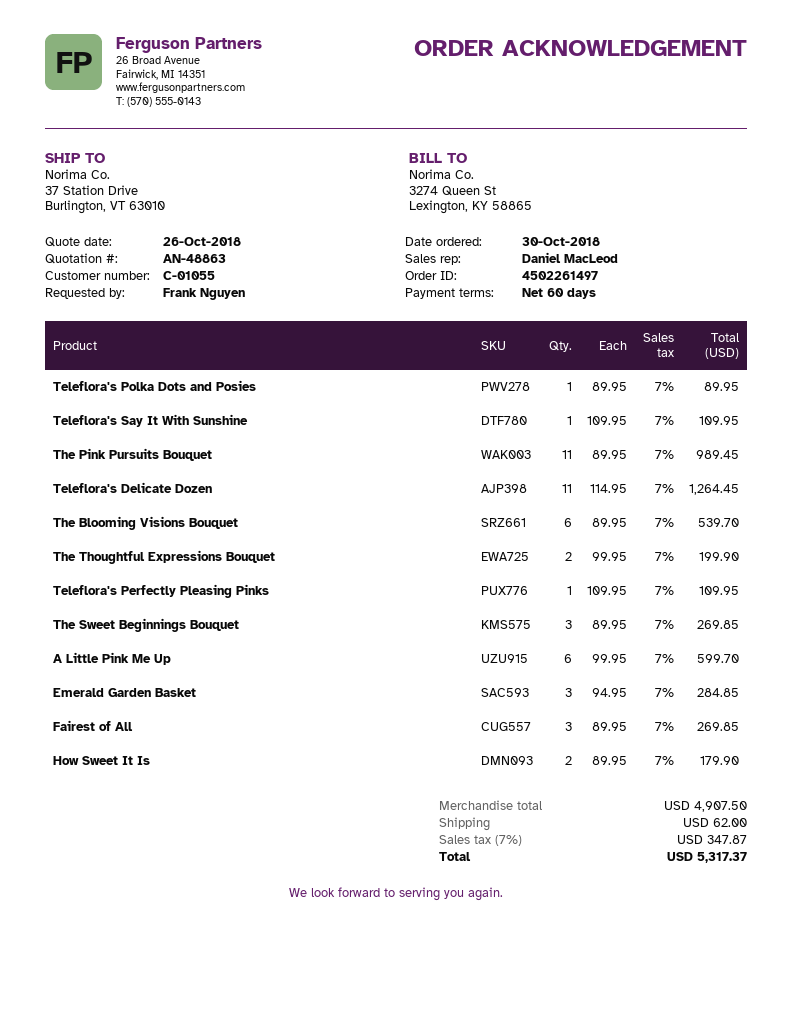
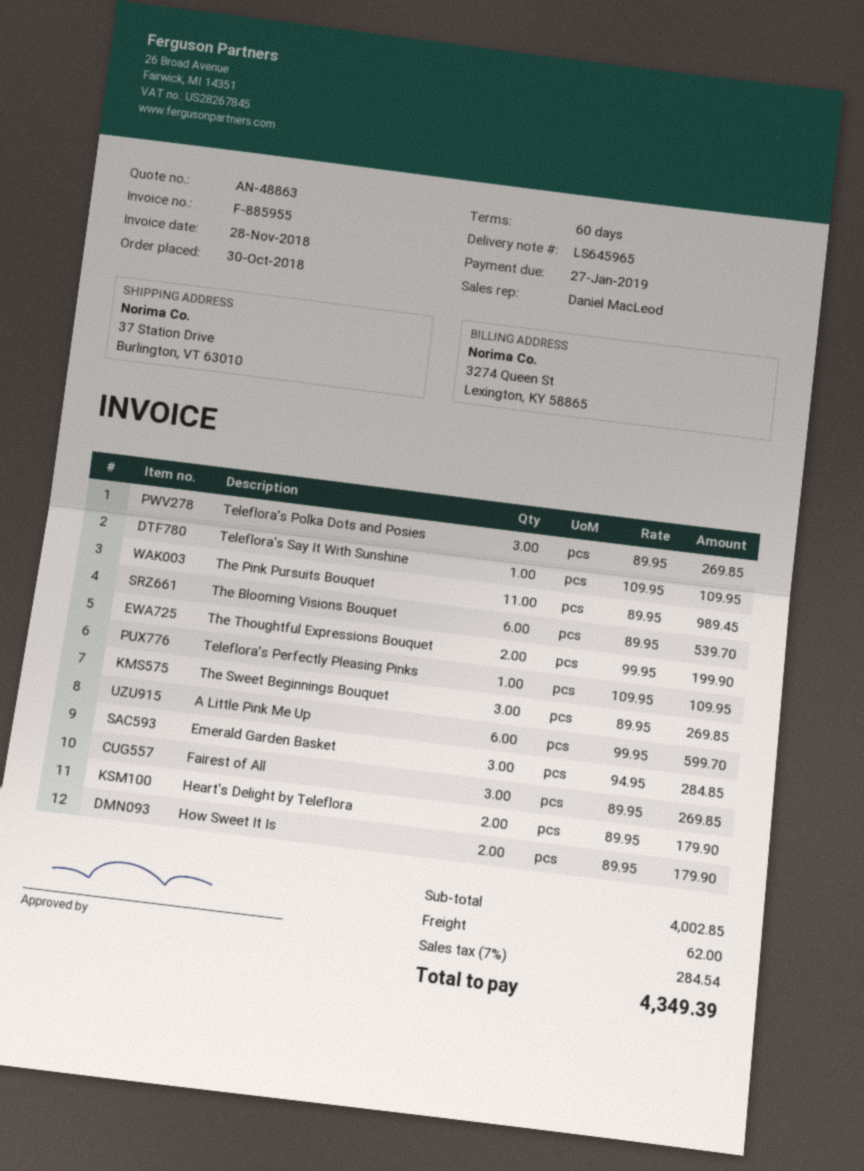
Teleflora's Polka Dots and Posies: 1 x 89.95 = 89.95 -> 3 x 89.95 = 269.85
Teleflora's Delicate Dozen: 11 x 114.95 = 1264.45 -> none
Heart's Delight by Teleflora: none -> 2 x 89.95 = 179.90
subtotal: 4907.50 -> 4002.85
tax: 7% = 347.87 -> 7% = 284.54
total: 5317.37 -> 4349.39

